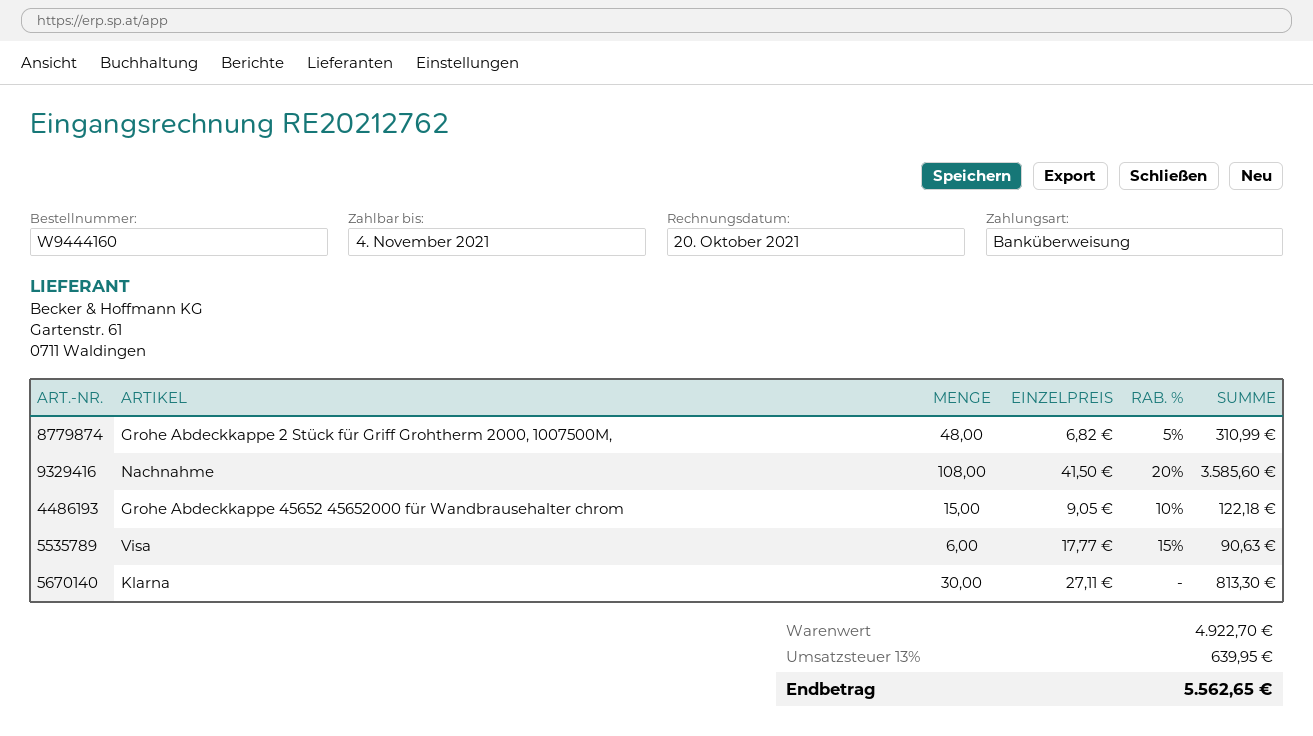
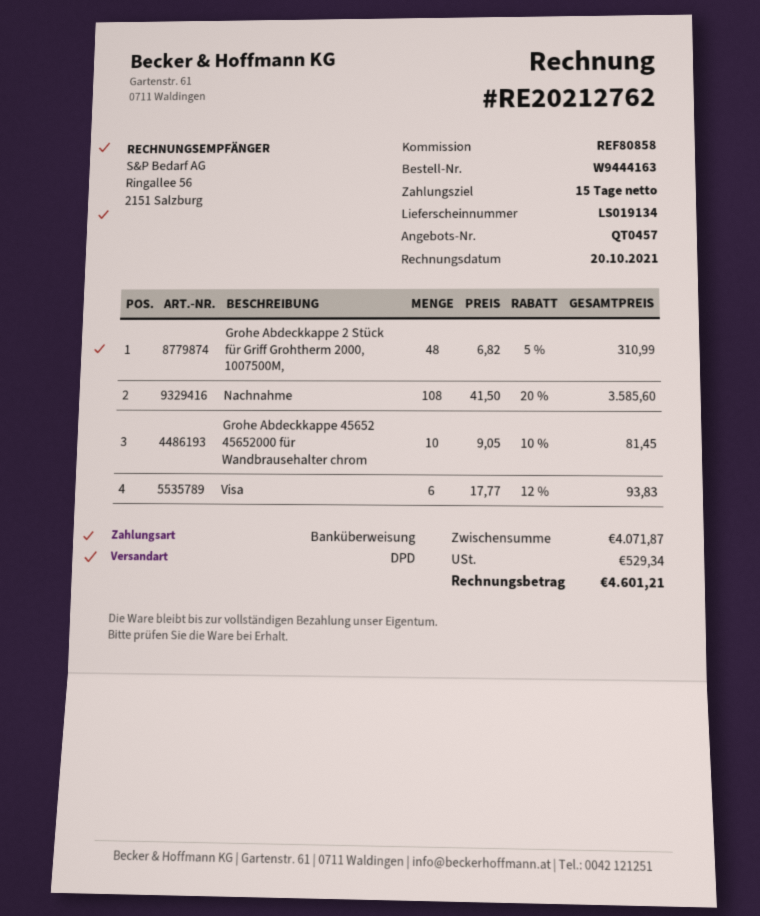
order number: W9444160 -> W9444163
Grohe Abdeckkappe 45652 45652000 für Wandbrausehalter chrom: 15 x 9.05 - 10% = 122.18 -> 10 x 9.05 - 10% = 81.45
Visa: 6 x 17.77 - 15% = 90.63 -> 6 x 17.77 - 12% = 93.83
Klarna: 30 x 27.11 = 813.30 -> none
subtotal: 4922.70 -> 4071.87
tax: 639.95 -> 529.34
total: 5562.65 -> 4601.21

